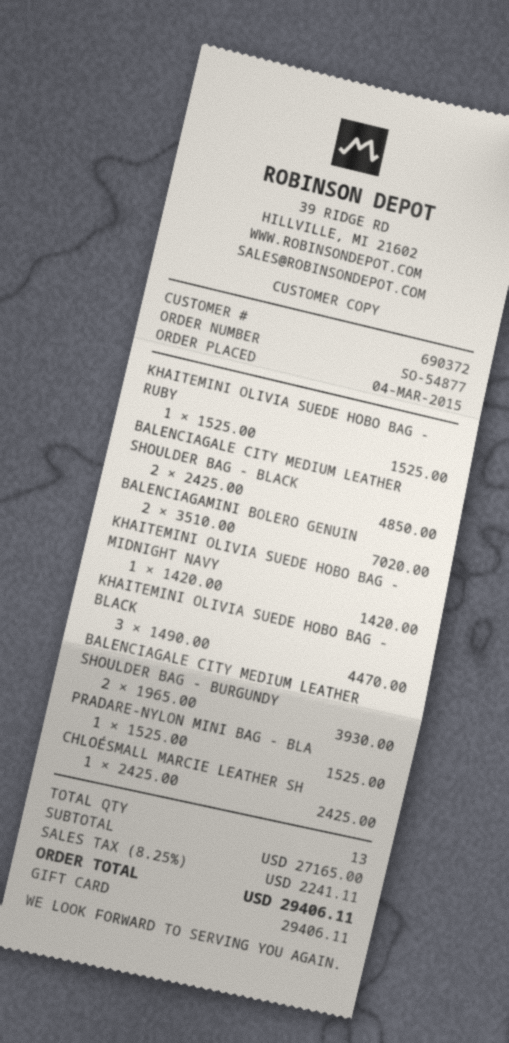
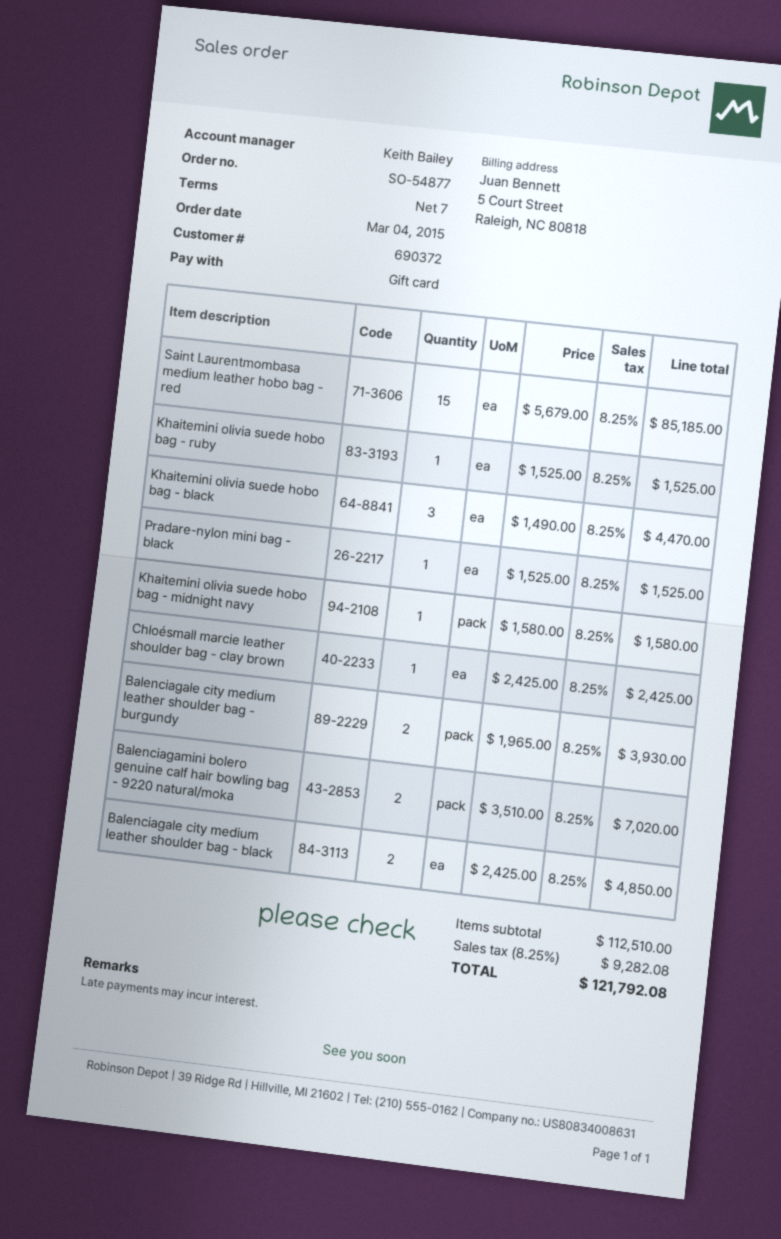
KHAITEMINI OLIVIA SUEDE HOBO BAG - MIDNIGHT NAVY: 1 x 1420.00 = 1420.00 -> 1 x 1580.00 = 1580.00
Saint Laurentmombasa medium leather hobo bag - red: none -> 15 x 5679.00 = 85185.00
subtotal: 27165.00 -> 112510.00
tax: 8.25% = 2241.11 -> 8.25% = 9282.08
total: 29406.11 -> 121792.08

